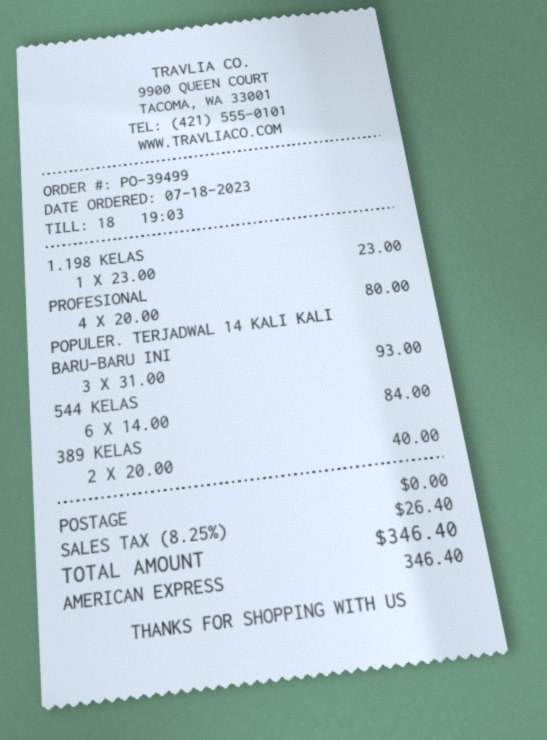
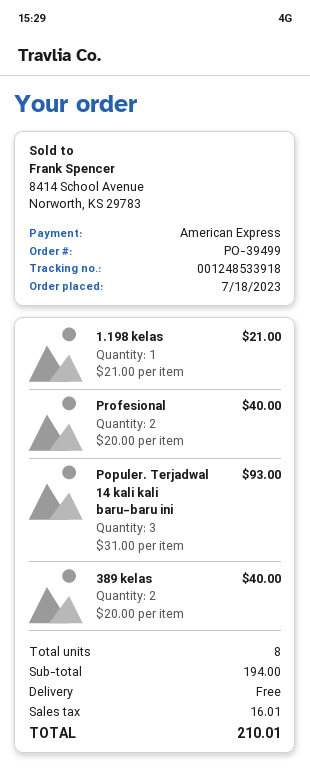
1.198 KELAS: 1 x 23.00 = 23.00 -> 1 x 21.00 = 21.00
PROFESIONAL: 4 x 20.00 = 80.00 -> 2 x 20.00 = 40.00
544 KELAS: 6 x 14.00 = 84.00 -> none
tax: 26.40 -> 16.01
total: 346.40 -> 210.01

